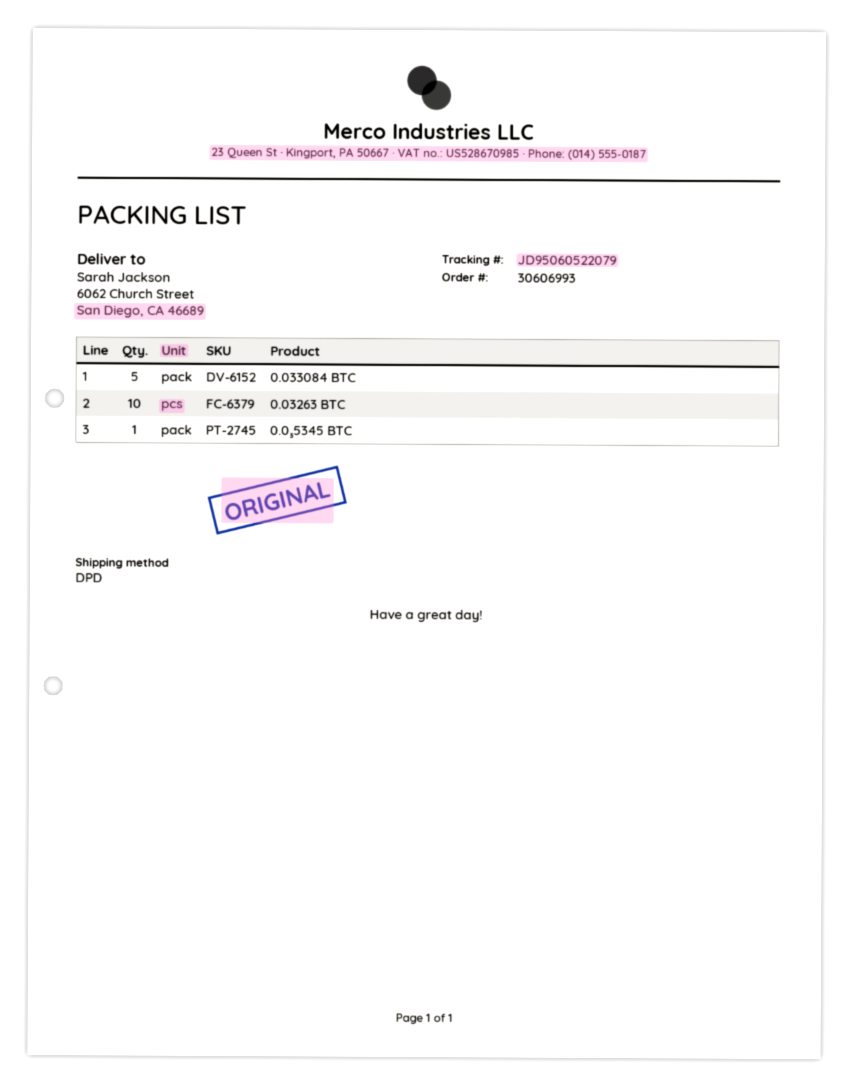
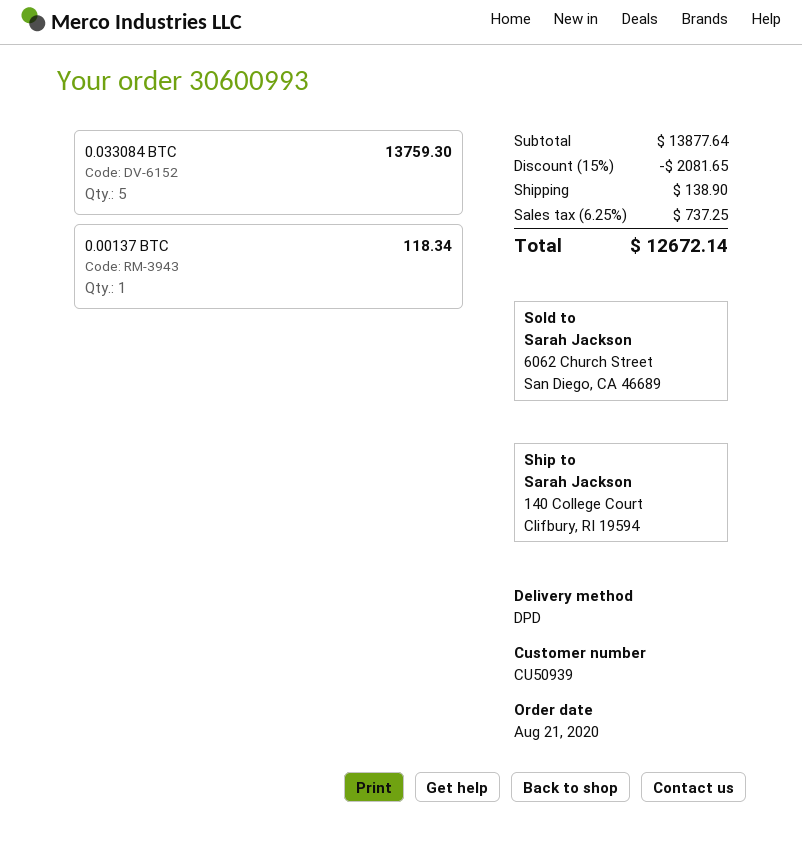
order number: 30606993 -> 30600993
ship to: 6062 Church Street, San Diego, CA 46689 -> 140 College Court, Clifbury, RI 19594
0.03263 BTC: 10 -> none
0.0₃5345 BTC: 1 -> none
0.00137 BTC: none -> 1

